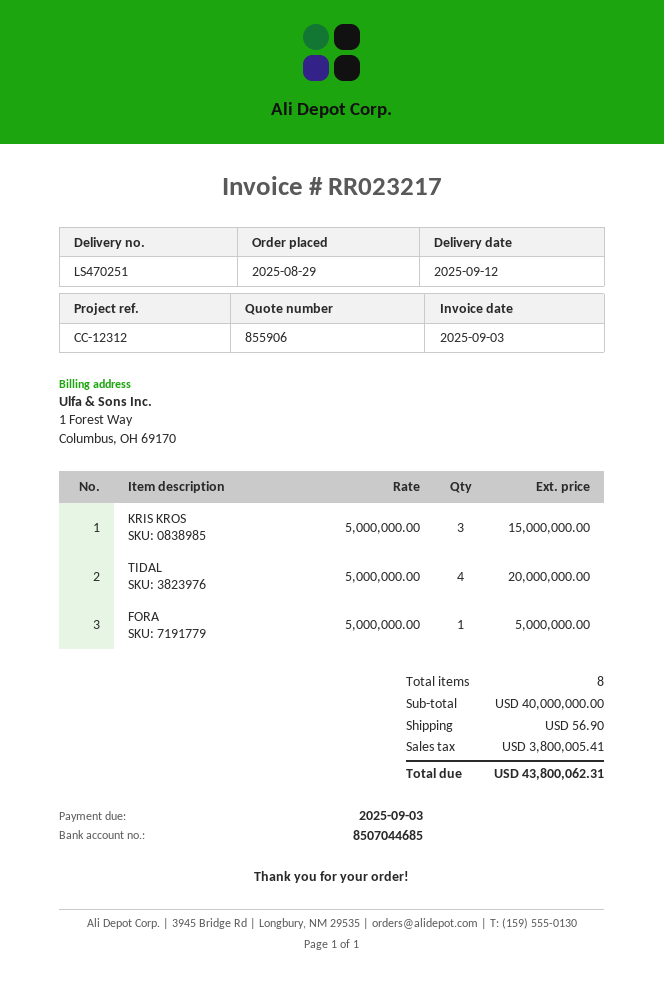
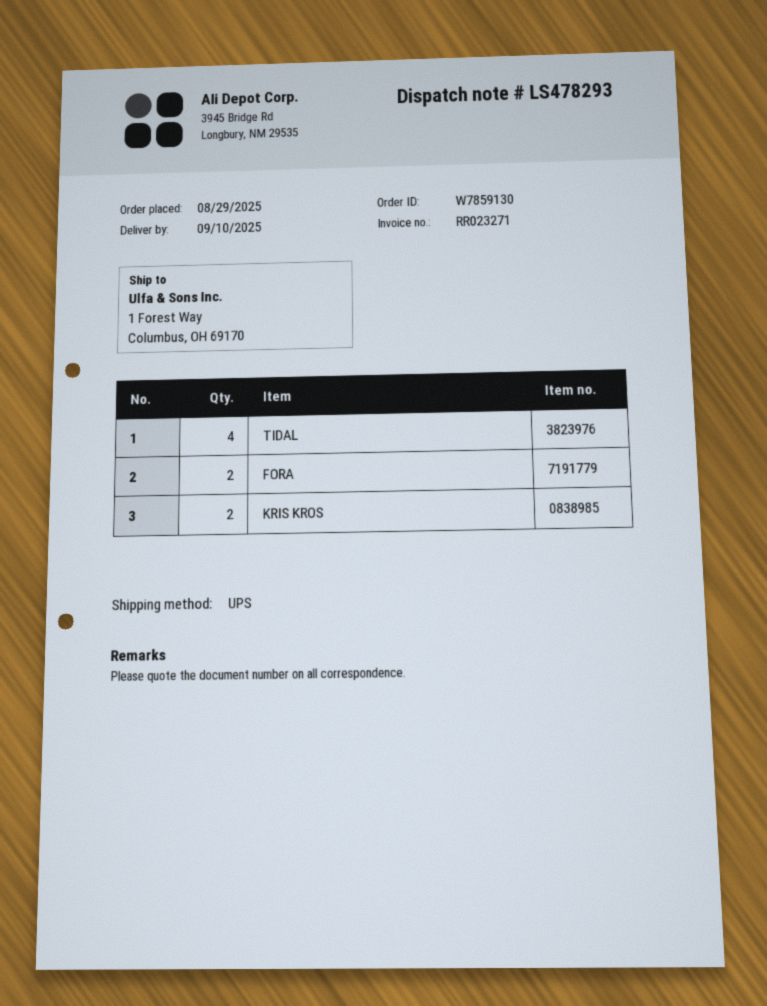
delivery note number: LS470251 -> LS478293
delivery date: 2025-09-12 -> 2025-09-10
invoice number: RR023217 -> RR023271
KRIS KROS: 3 -> 2
FORA: 1 -> 2

